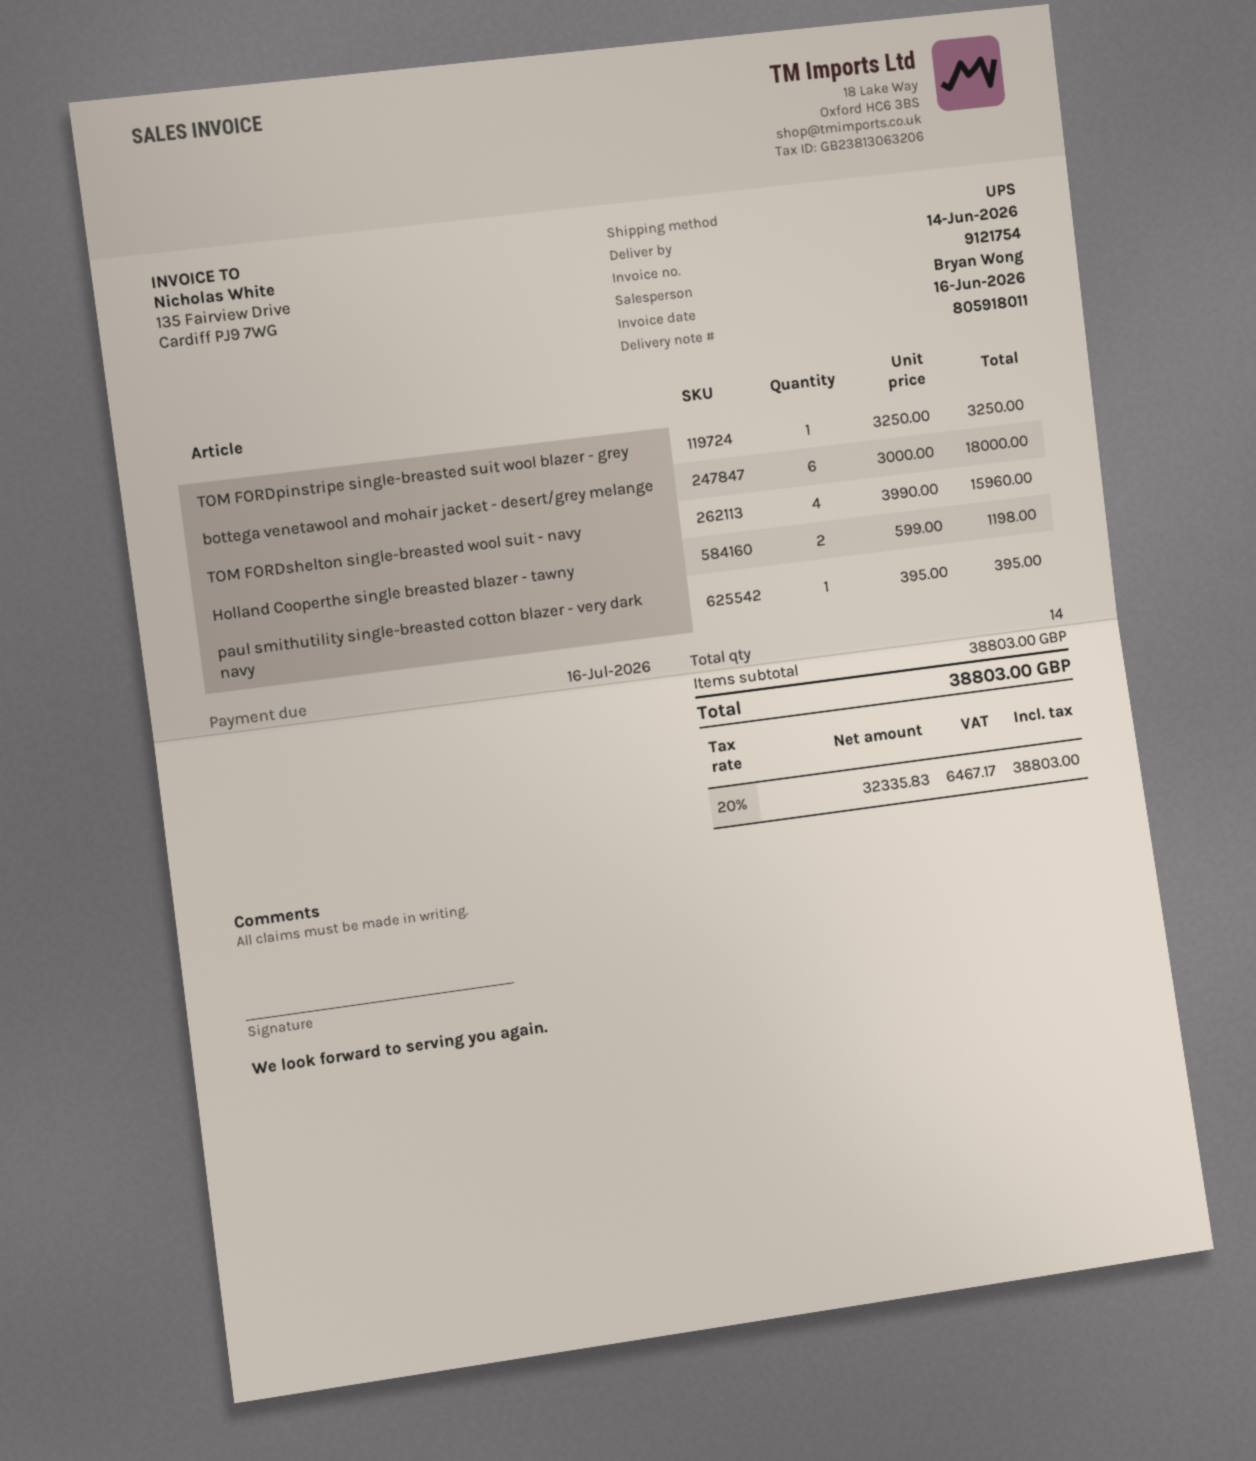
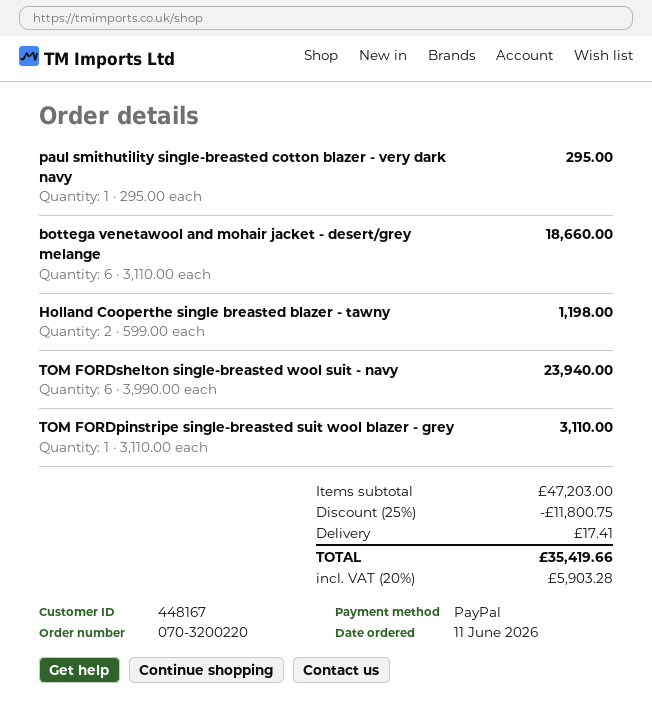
TOM FORDpinstripe single-breasted suit wool blazer - grey: 1 x 3250.00 = 3250.00 -> 1 x 3110.00 = 3110.00
bottega venetawool and mohair jacket - desert/grey melange: 6 x 3000.00 = 18000.00 -> 6 x 3110.00 = 18660.00
TOM FORDshelton single-breasted wool suit - navy: 4 x 3990.00 = 15960.00 -> 6 x 3990.00 = 23940.00
paul smithutility single-breasted cotton blazer - very dark navy: 1 x 395.00 = 395.00 -> 1 x 295.00 = 295.00
subtotal: 38803.00 -> 47203.00
discount: none -> 25% = 11800.75
shipping: none -> 17.41
tax: 20% = 6467.17 -> 20% = 5903.28
total: 38803.00 -> 35419.66

